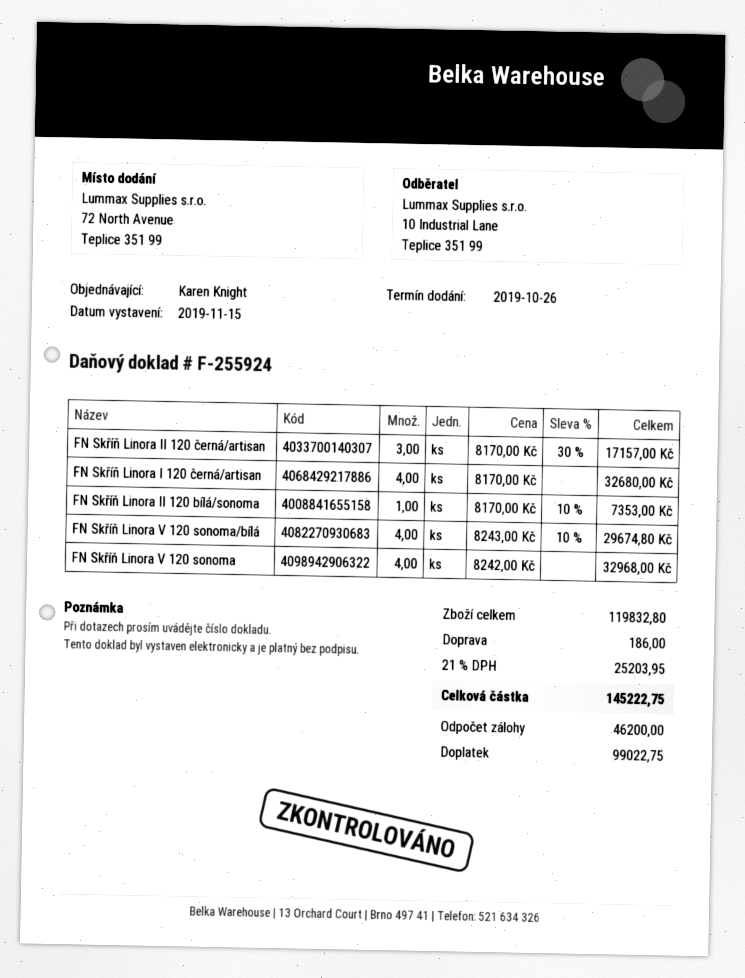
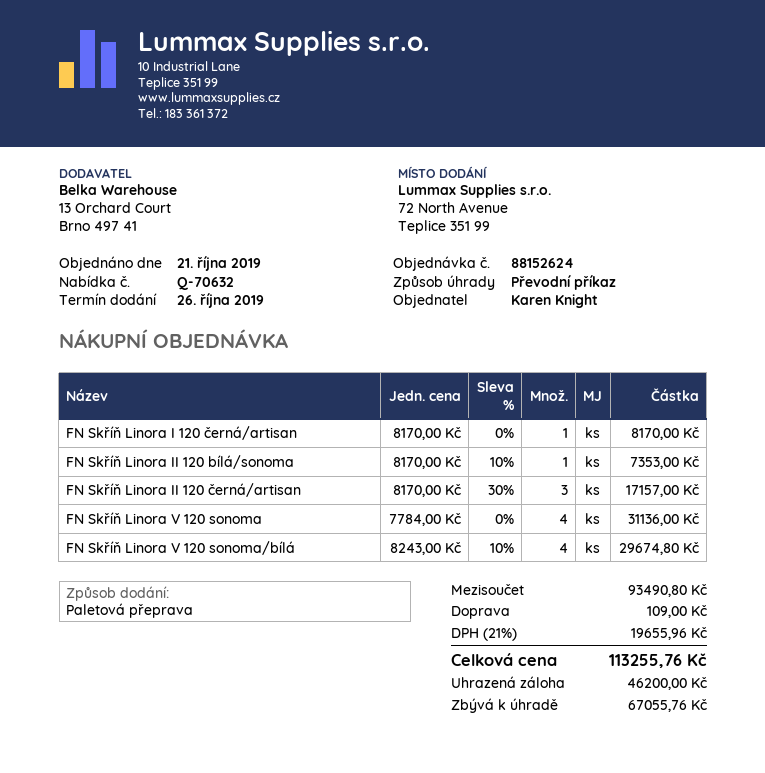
FN Skříň Linora I 120 černá/artisan: 4 x 8170.00 = 32680.00 -> 1 x 8170.00 = 8170.00
FN Skříň Linora V 120 sonoma: 4 x 8242.00 = 32968.00 -> 4 x 7784.00 = 31136.00
subtotal: 119832.80 -> 93490.80
shipping: 186.00 -> 109.00
tax: 21% = 25203.95 -> 21% = 19655.96
total: 145222.75 -> 113255.76
balance: 99022.75 -> 67055.76

